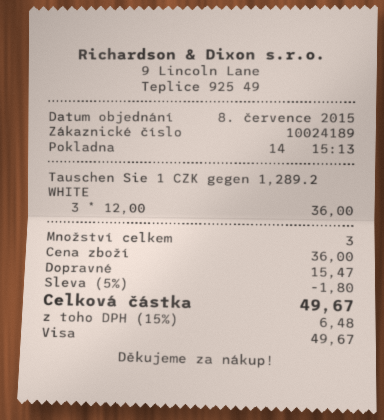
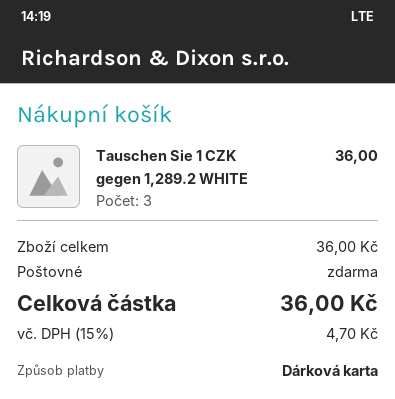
payment method: Visa -> gift card
discount: 5% = 1.80 -> none
shipping: 15.47 -> 0.00
tax: 15% = 6.48 -> 15% = 4.70
total: 49.67 -> 36.00

